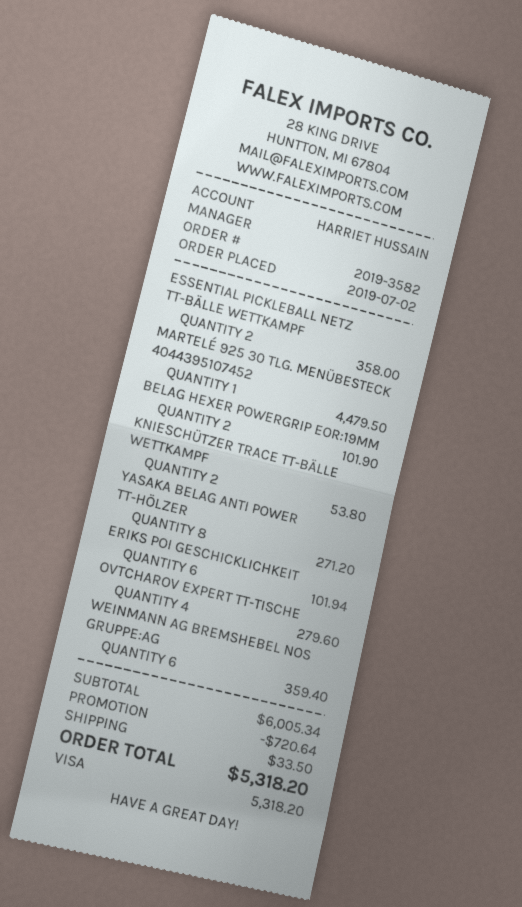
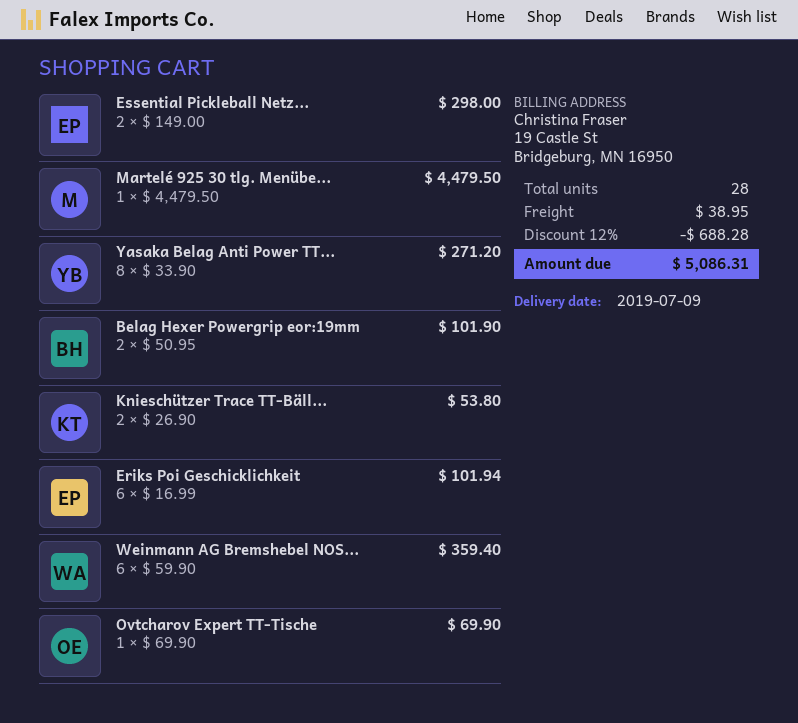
ESSENTIAL PICKLEBALL NETZ TT-BÄLLE WETTKAMPF: 2 for 358.00 -> 2 for 298.00
OVTCHAROV EXPERT TT-TISCHE: 4 for 279.60 -> 1 for 69.90
discount: 720.64 -> 688.28
shipping: 33.50 -> 38.95
total: 5318.20 -> 5086.31

